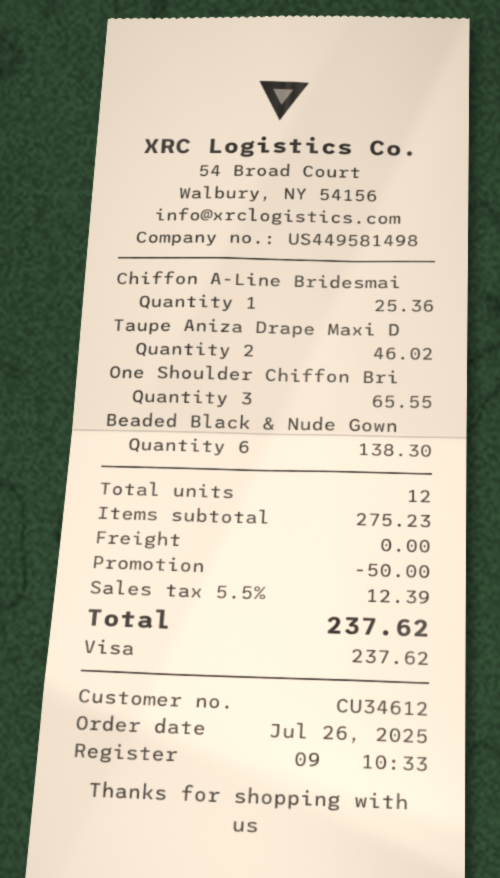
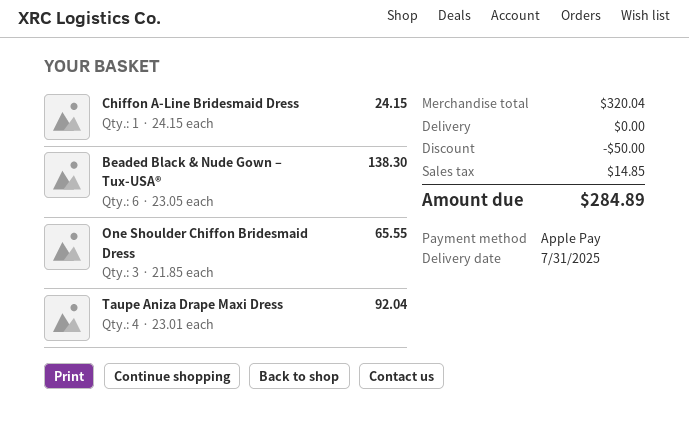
payment method: Visa -> Apple Pay
Chiffon A-Line Bridesmai: 1 for 25.36 -> 1 for 24.15
Taupe Aniza Drape Maxi D: 2 for 46.02 -> 4 for 92.04
subtotal: 275.23 -> 320.04
tax: 12.39 -> 14.85
total: 237.62 -> 284.89

